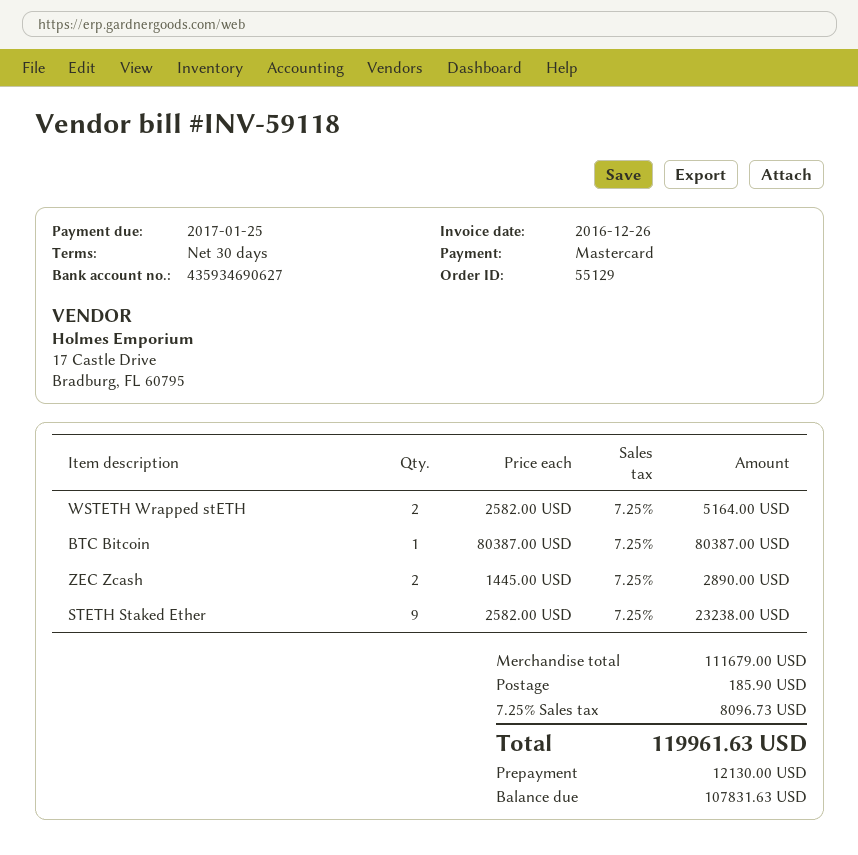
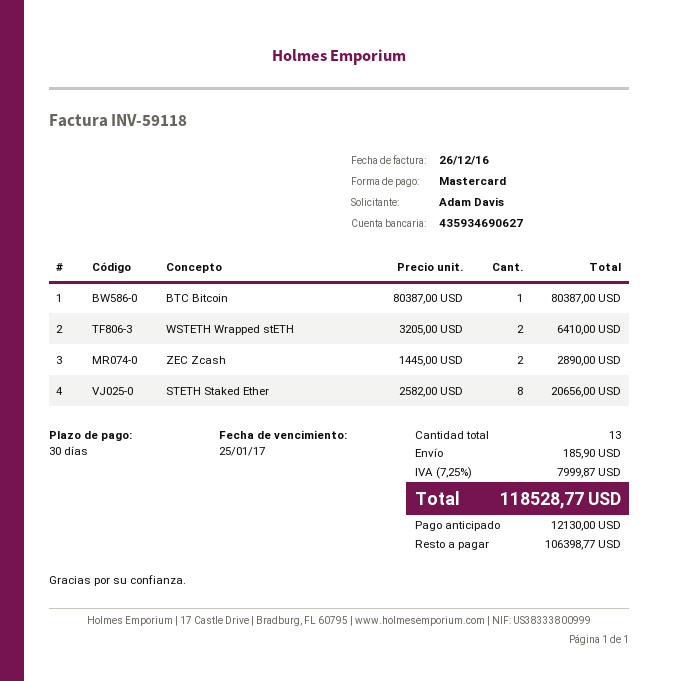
WSTETH Wrapped stETH: 2 x 2582.00 = 5164.00 -> 2 x 3205.00 = 6410.00
STETH Staked Ether: 9 x 2582.00 = 23238.00 -> 8 x 2582.00 = 20656.00
tax: 7.25% = 8096.73 -> 7.25% = 7999.87
total: 119961.63 -> 118528.77
balance: 107831.63 -> 106398.77

